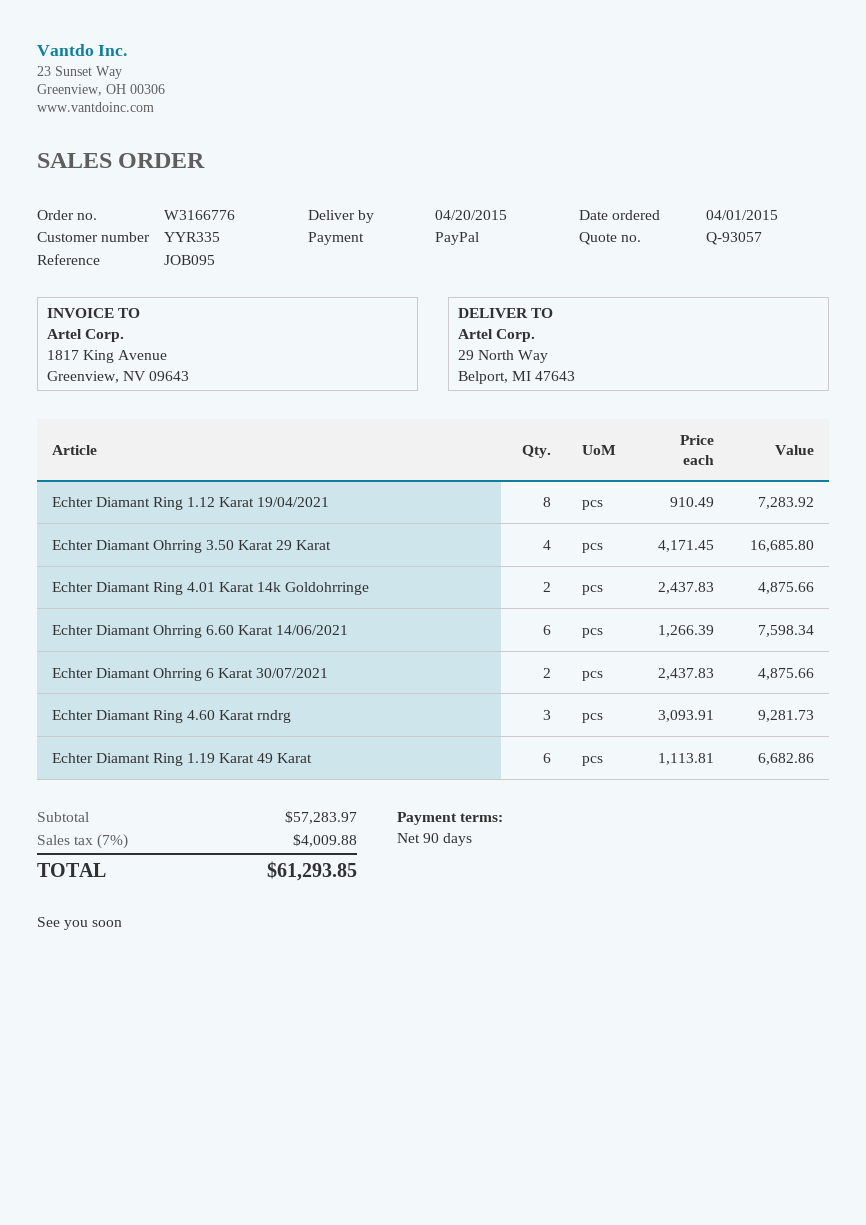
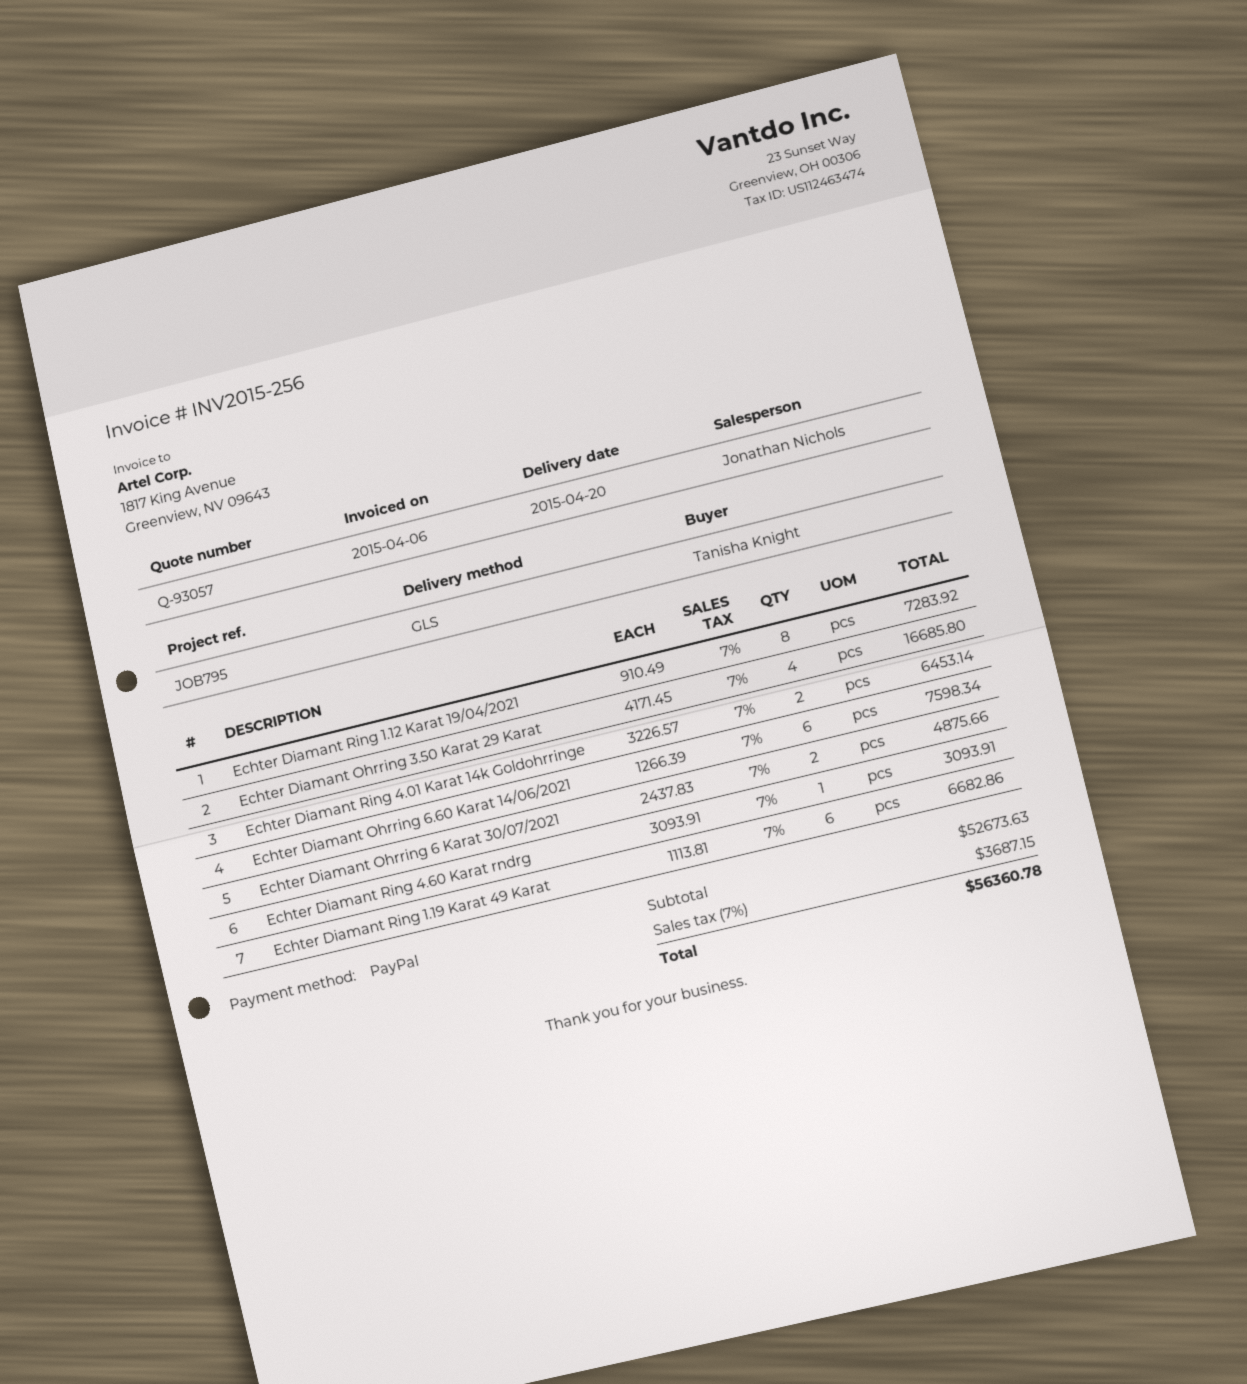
reference: JOB095 -> JOB795
Echter Diamant Ring 4.01 Karat 14k Goldohrringe: 2 x 2437.83 = 4875.66 -> 2 x 3226.57 = 6453.14
Echter Diamant Ring 4.60 Karat rndrg: 3 x 3093.91 = 9281.73 -> 1 x 3093.91 = 3093.91
subtotal: 57283.97 -> 52673.63
tax: 7% = 4009.88 -> 7% = 3687.15
total: 61293.85 -> 56360.78

